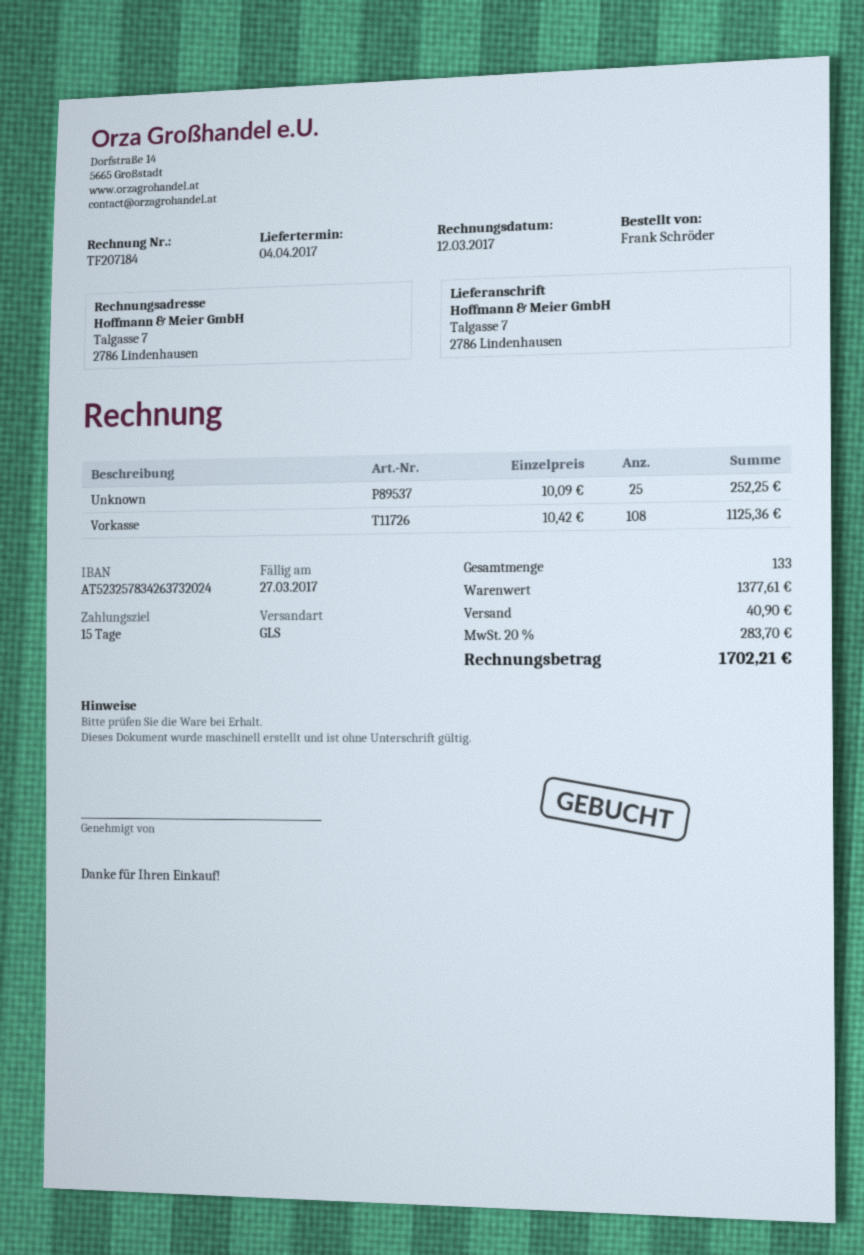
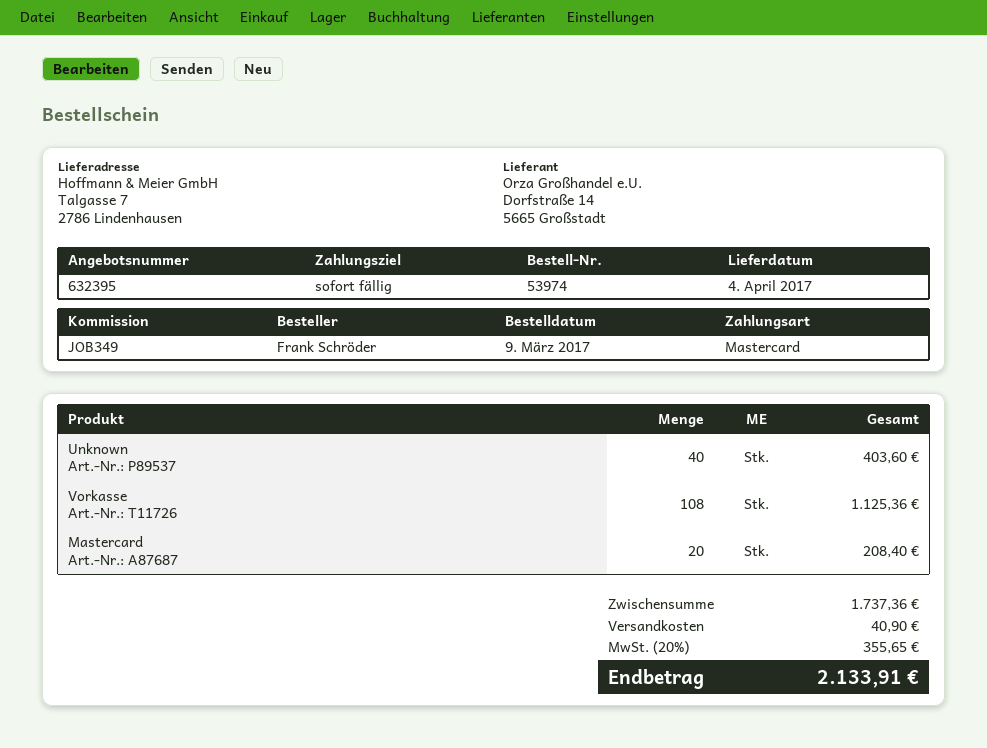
payment terms: 15 days -> on receipt
Unknown: 25 for 252.25 -> 40 for 403.60
Mastercard: none -> 20 for 208.40
subtotal: 1377.61 -> 1737.36
tax: 20% = 283.70 -> 20% = 355.65
total: 1702.21 -> 2133.91

